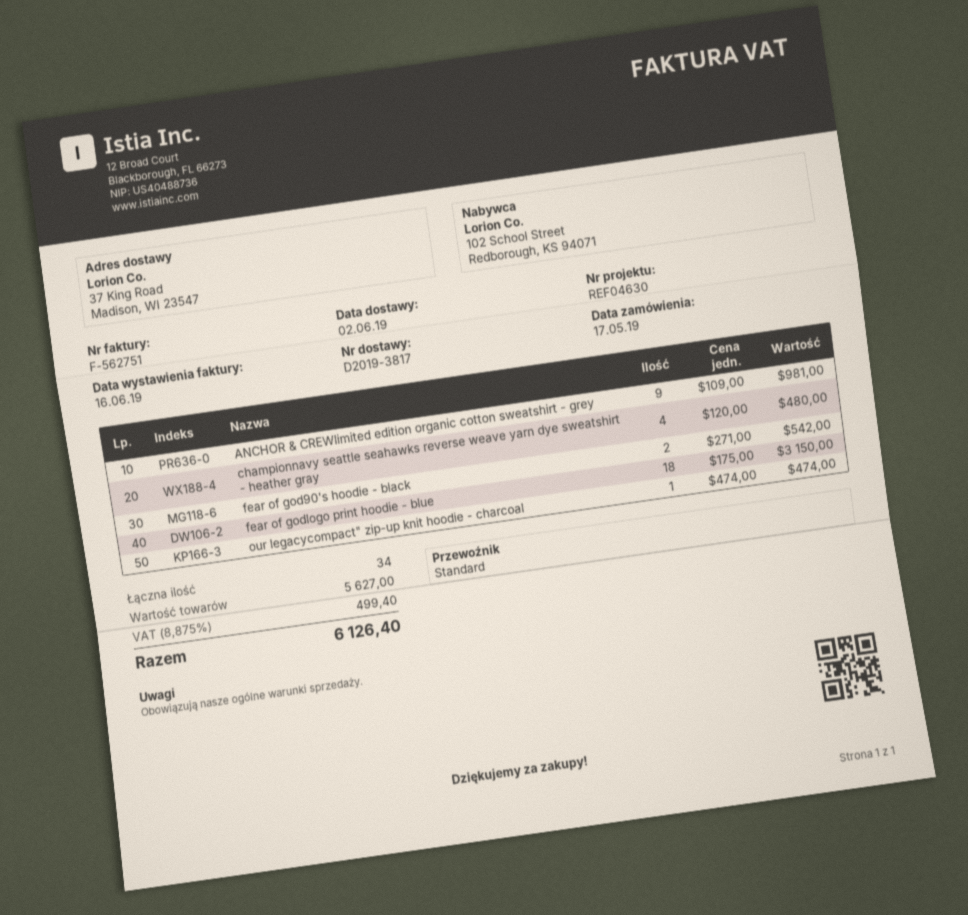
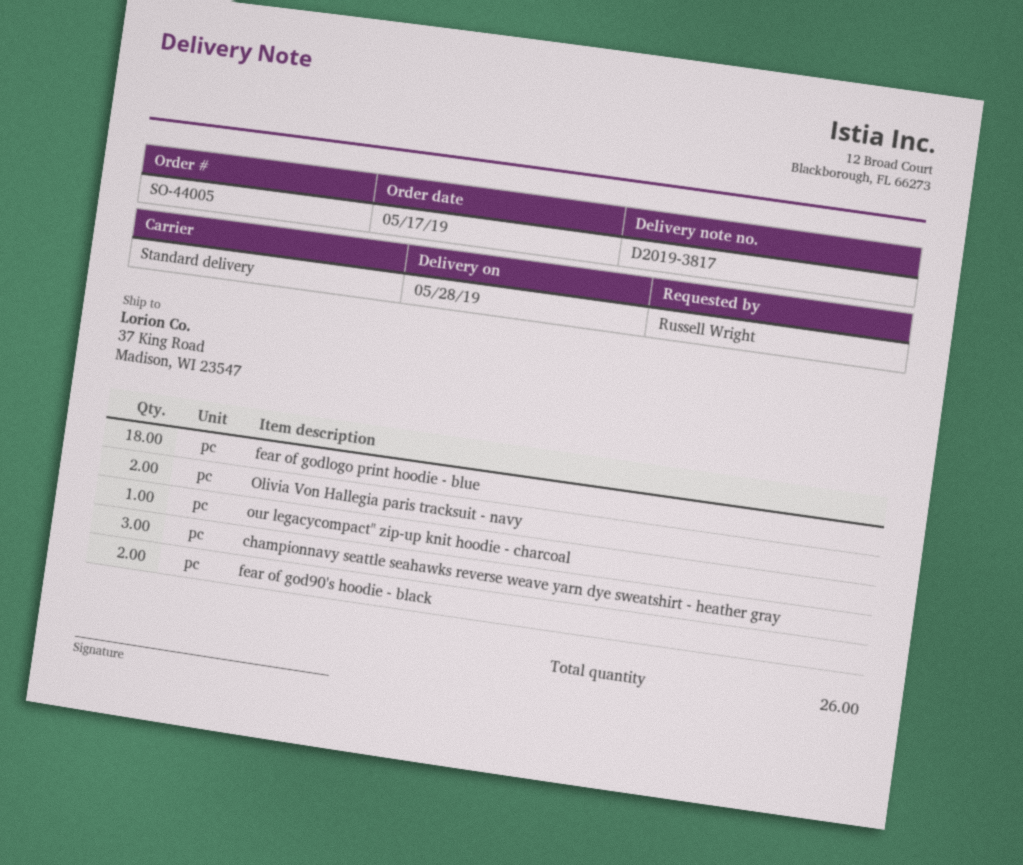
delivery date: 2019-06-02 -> 2019-05-28
ANCHOR & CREWlimited edition organic cotton sweatshirt - grey: 9 -> none
championnavy seattle seahawks reverse weave yarn dye sweatshirt - heather gray: 4 -> 3
Olivia Von Hallegia paris tracksuit - navy: none -> 2
total quantity: 34 -> 26

